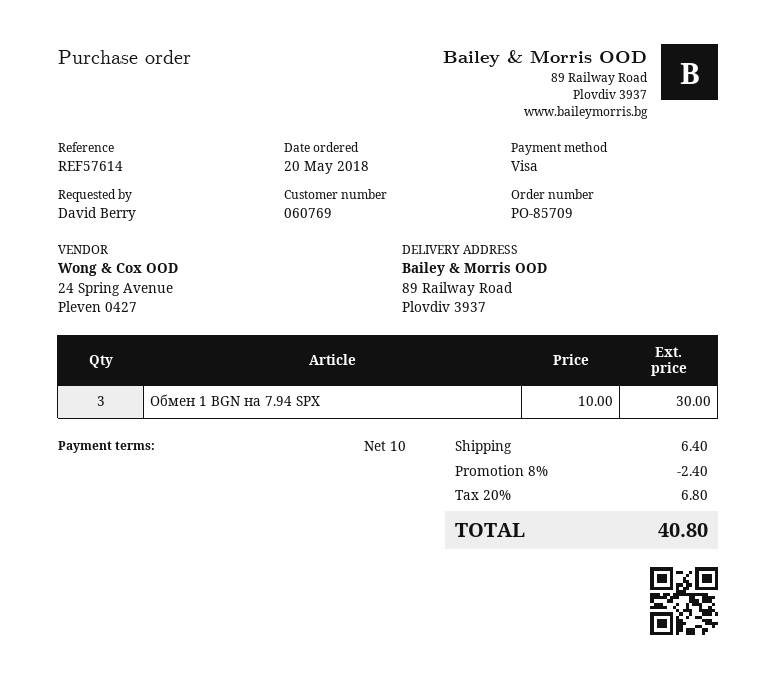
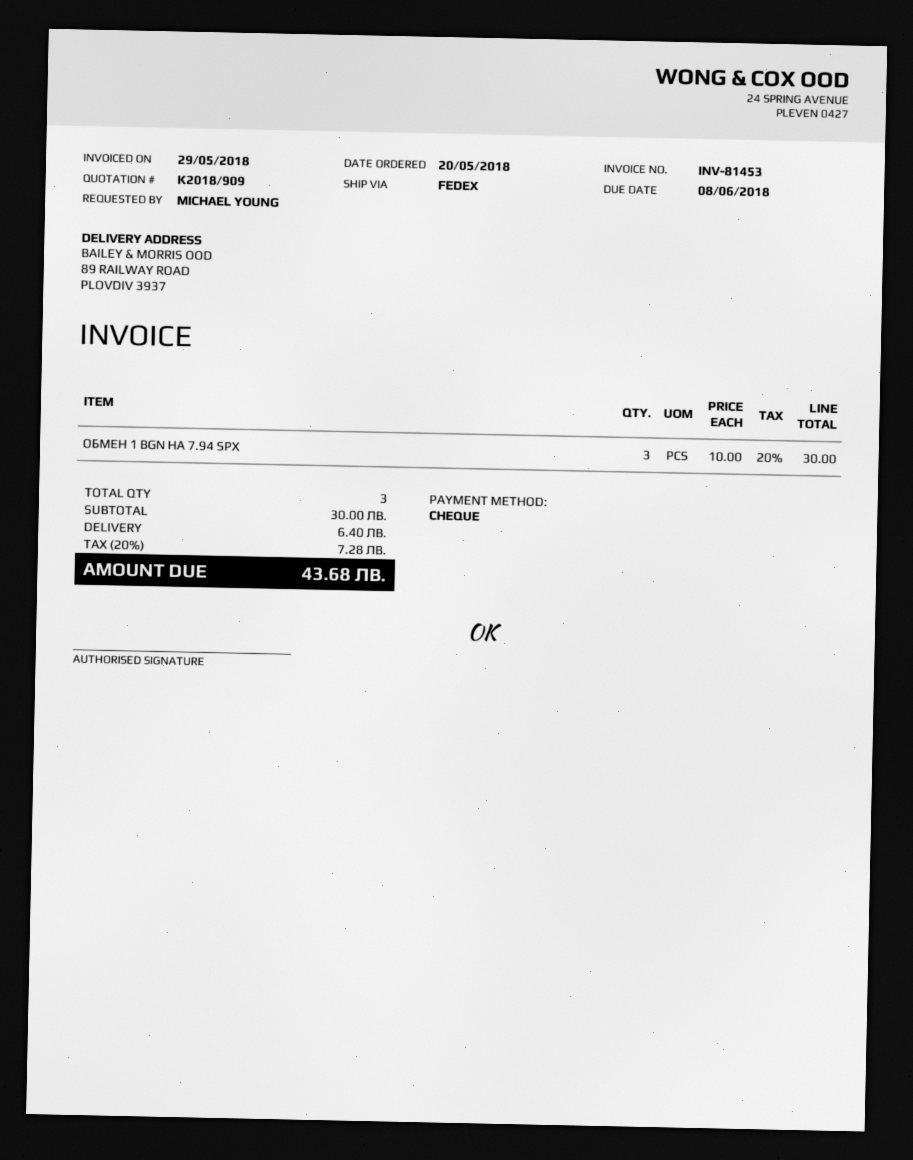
ordered by: David Berry -> MICHAEL YOUNG
payment method: Visa -> cheque
discount: 8% = 2.40 -> none
tax: 20% = 6.80 -> 20% = 7.28
total: 40.80 -> 43.68

